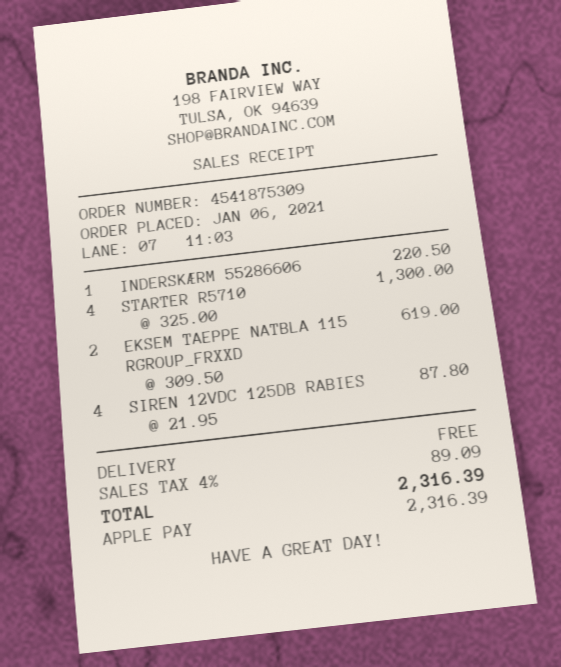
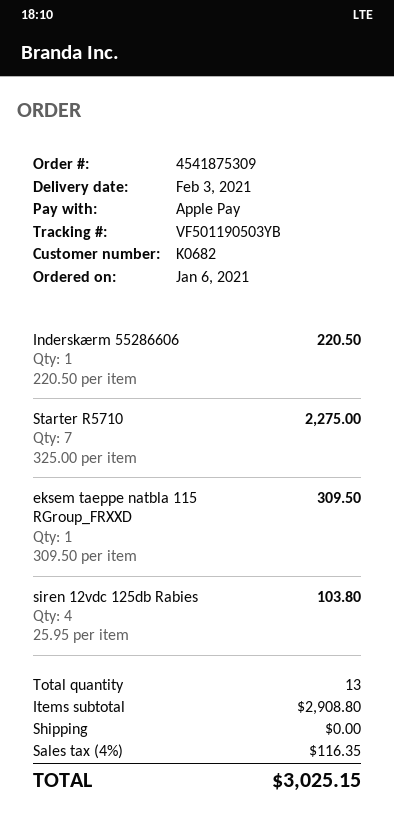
STARTER R5710: 4 x 325.00 = 1300.00 -> 7 x 325.00 = 2275.00
EKSEM TAEPPE NATBLA 115 RGROUP_FRXXD: 2 x 309.50 = 619.00 -> 1 x 309.50 = 309.50
SIREN 12VDC 125DB RABIES: 4 x 21.95 = 87.80 -> 4 x 25.95 = 103.80
tax: 4% = 89.09 -> 4% = 116.35
total: 2316.39 -> 3025.15

